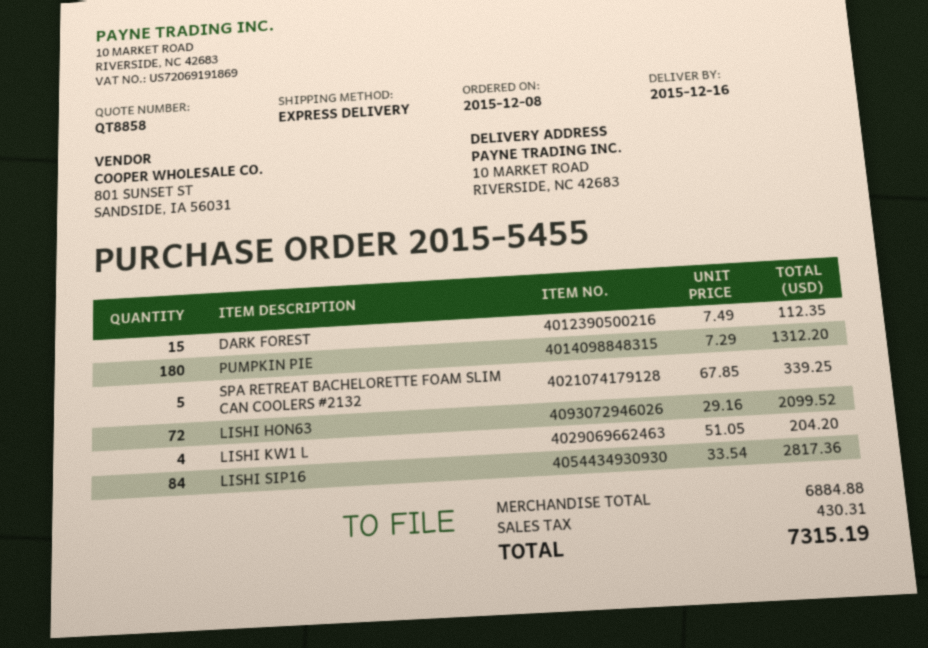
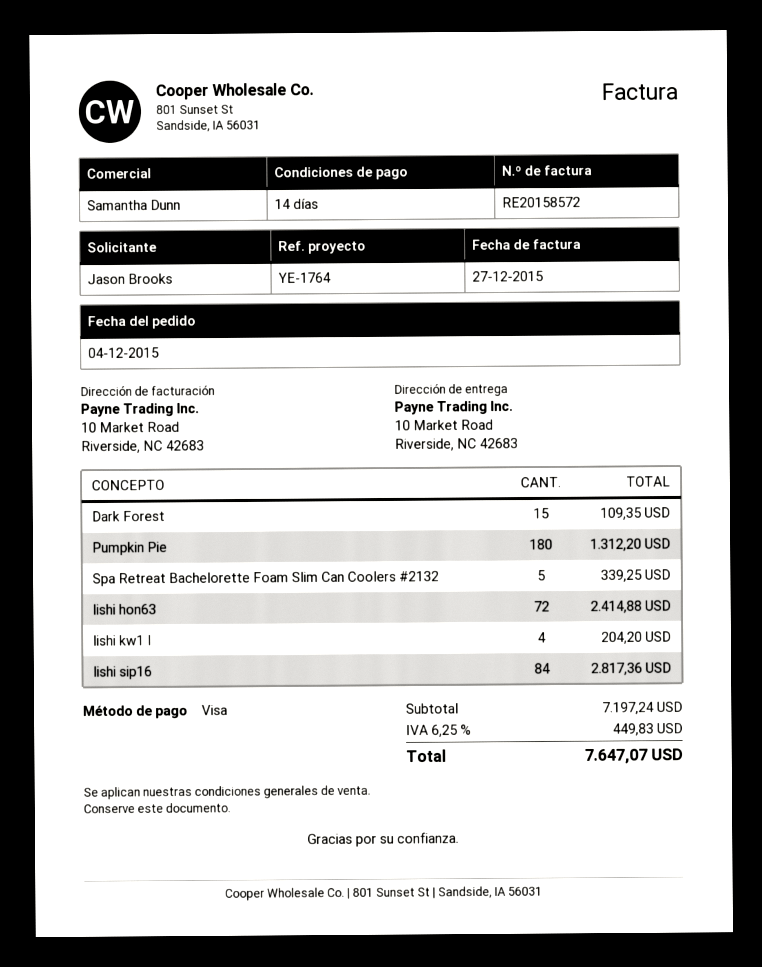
order date: 2015-12-08 -> 2015-12-04
DARK FOREST: 15 for 112.35 -> 15 for 109.35
LISHI HON63: 72 for 2099.52 -> 72 for 2414.88
subtotal: 6884.88 -> 7197.24
tax: 430.31 -> 449.83
total: 7315.19 -> 7647.07

